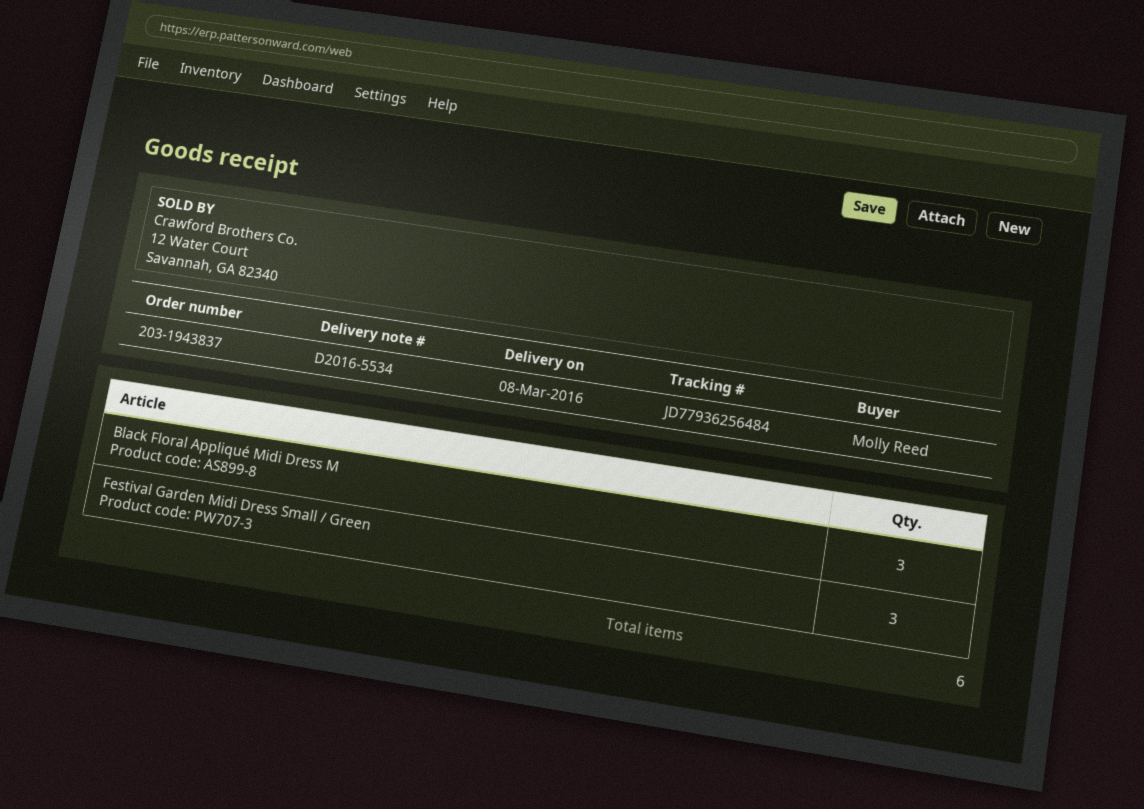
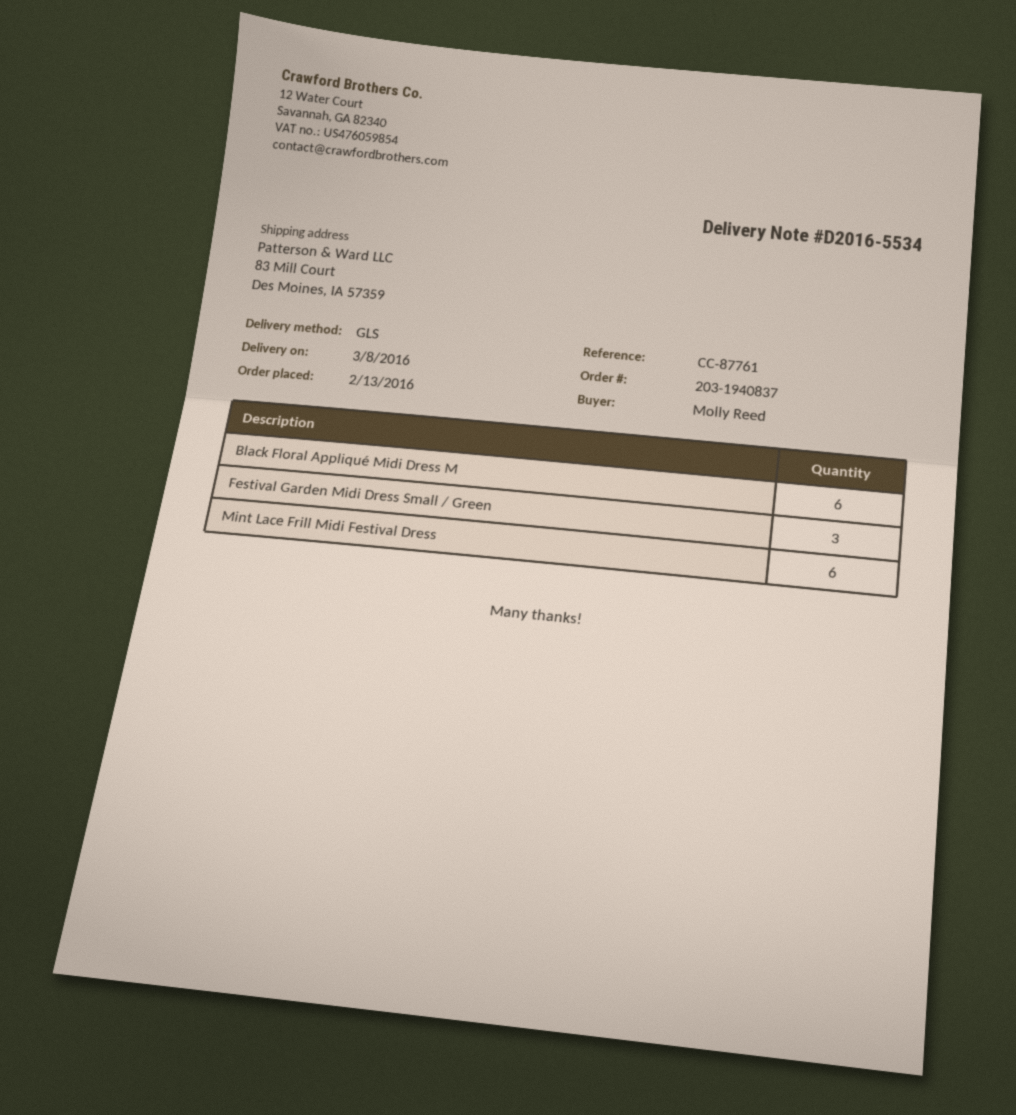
order number: 203-1943837 -> 203-1940837
Black Floral Appliqué Midi Dress M: 3 -> 6
Mint Lace Frill Midi Festival Dress: none -> 6

